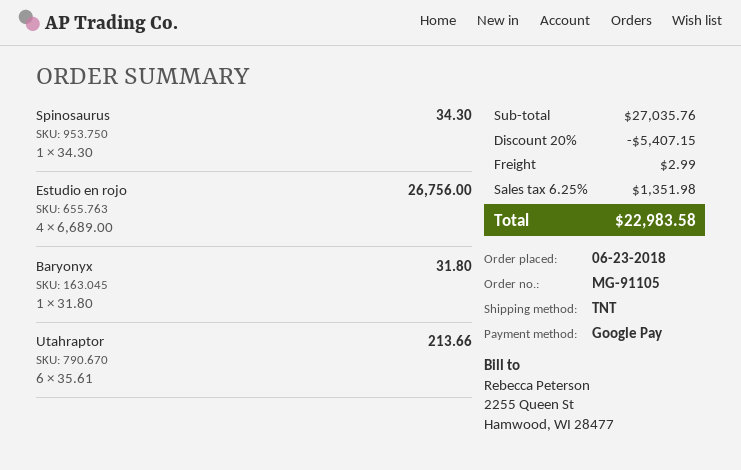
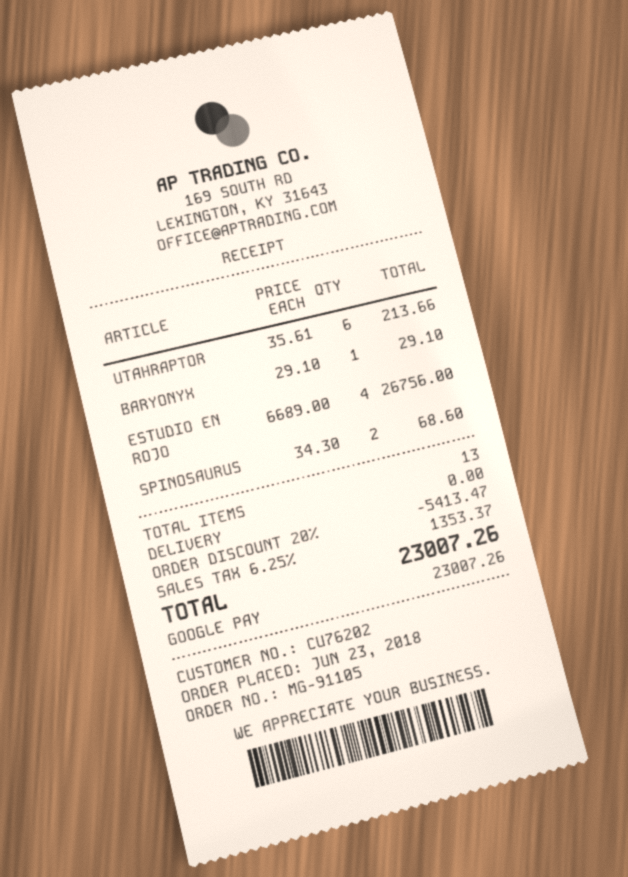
Spinosaurus: 1 x 34.30 = 34.30 -> 2 x 34.30 = 68.60
Baryonyx: 1 x 31.80 = 31.80 -> 1 x 29.10 = 29.10
discount: 20% = 5407.15 -> 20% = 5413.47
shipping: 2.99 -> 0.00
tax: 6.25% = 1351.98 -> 6.25% = 1353.37
total: 22983.58 -> 23007.26

